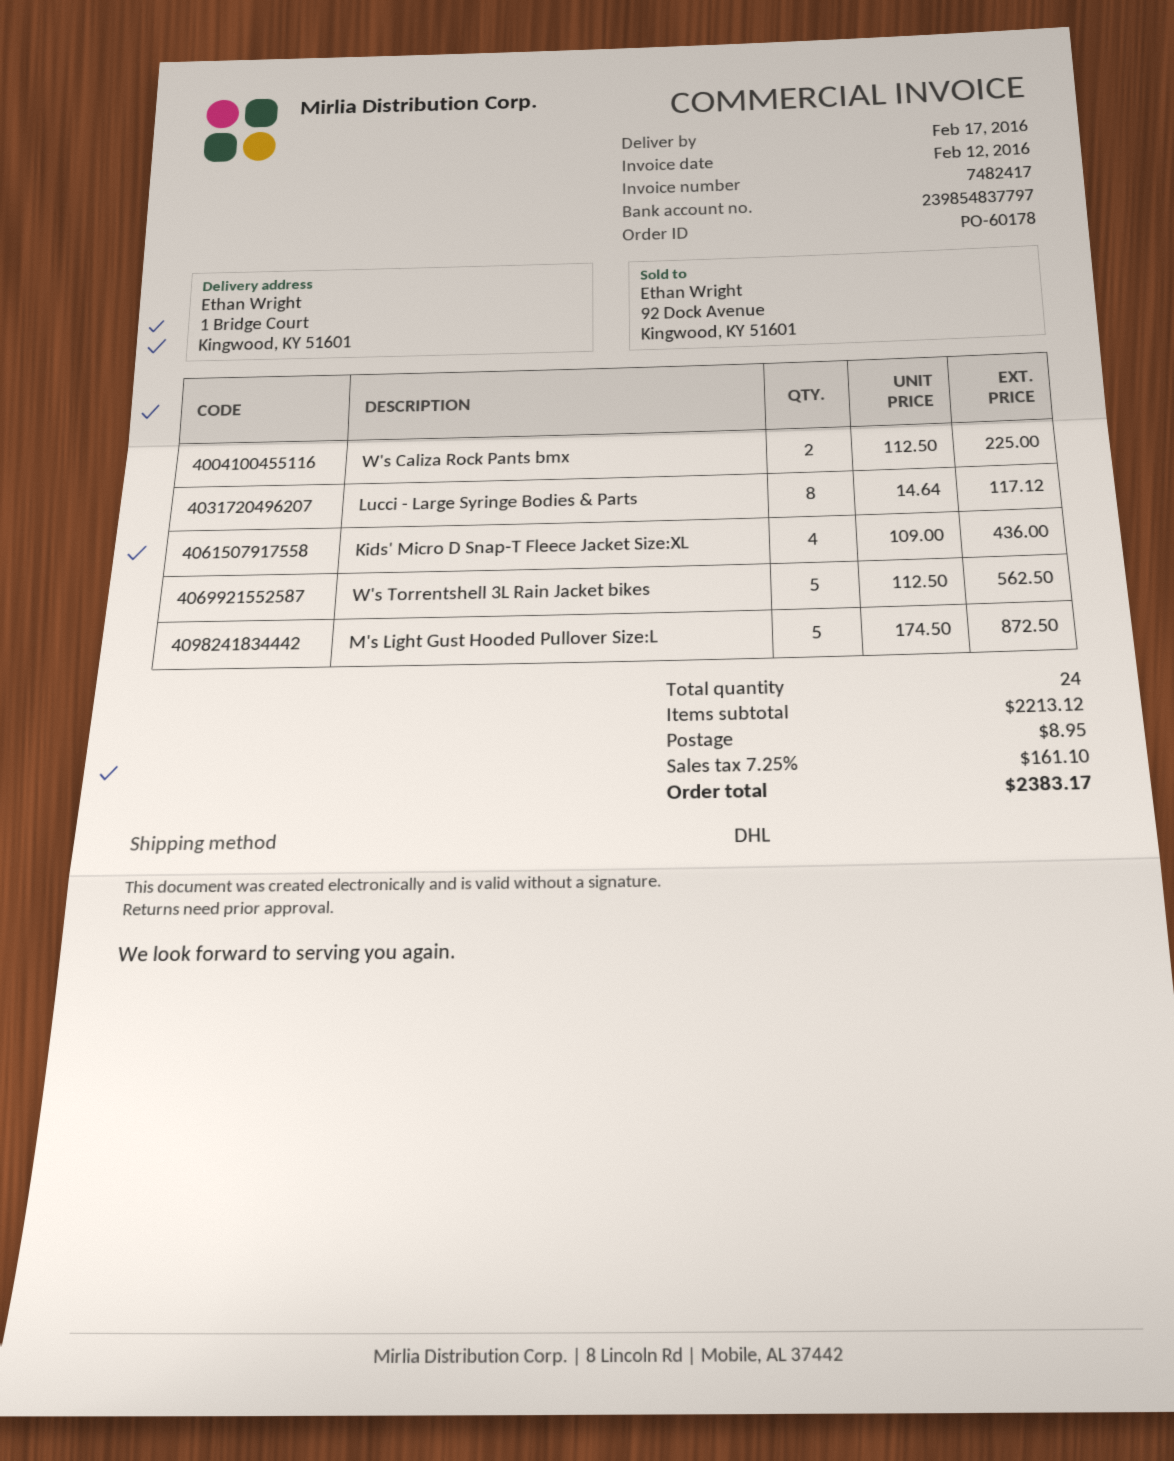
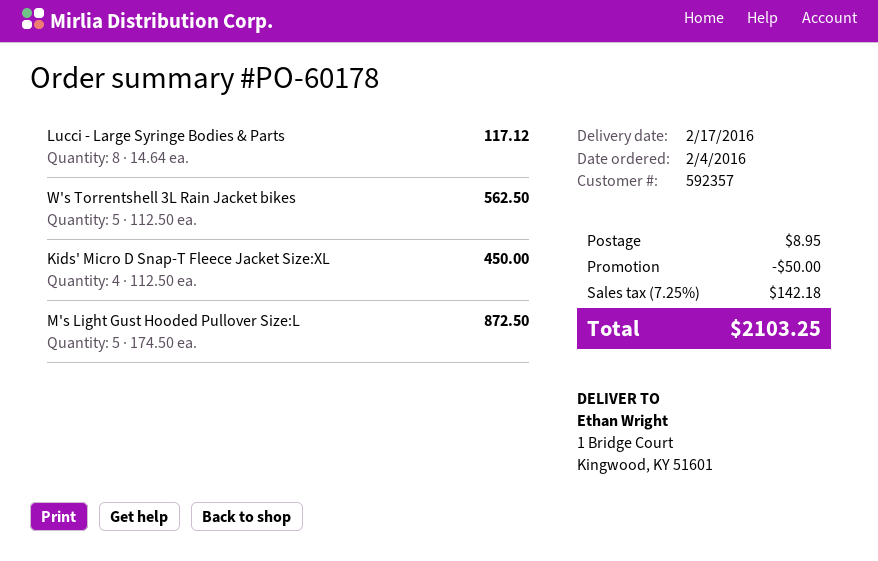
W's Caliza Rock Pants bmx: 2 x 112.50 = 225.00 -> none
Kids' Micro D Snap-T Fleece Jacket Size:XL: 4 x 109.00 = 436.00 -> 4 x 112.50 = 450.00
discount: none -> 50.00
tax: 7.25% = 161.10 -> 7.25% = 142.18
total: 2383.17 -> 2103.25

